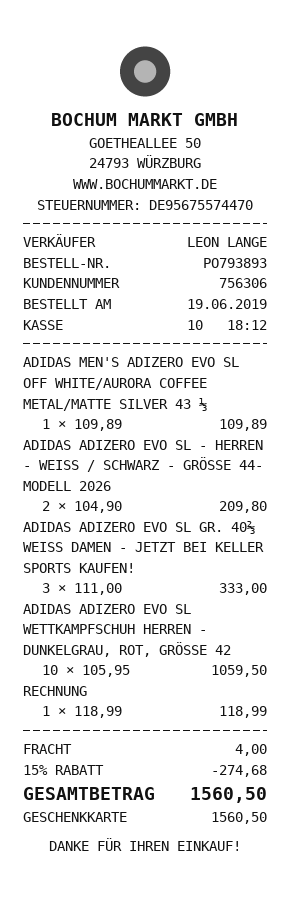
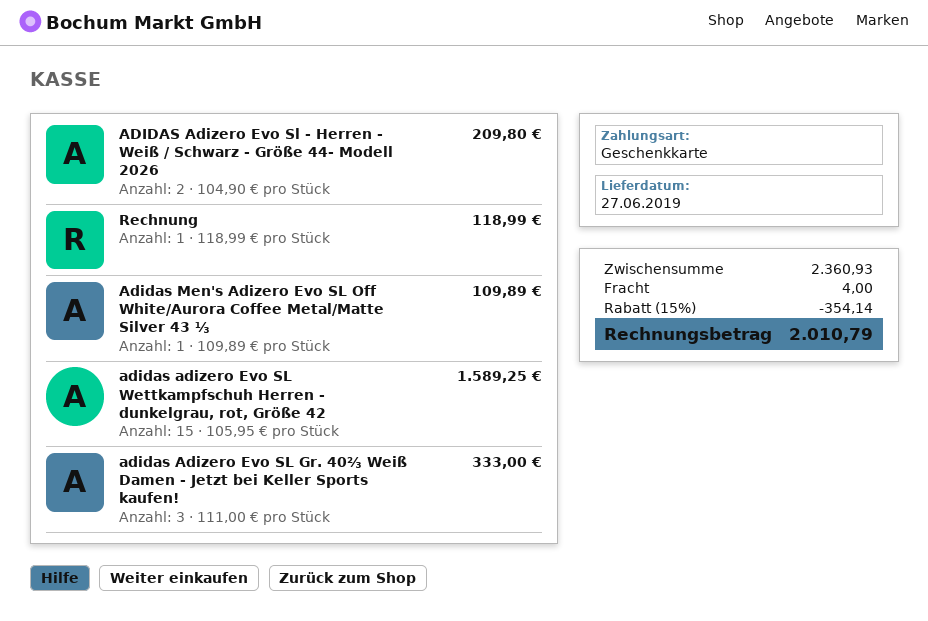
ADIDAS ADIZERO EVO SL WETTKAMPFSCHUH HERREN - DUNKELGRAU, ROT, GRÖSSE 42: 10 x 105.95 = 1059.50 -> 15 x 105.95 = 1589.25
discount: 15% = 274.68 -> 15% = 354.14
total: 1560.50 -> 2010.79

